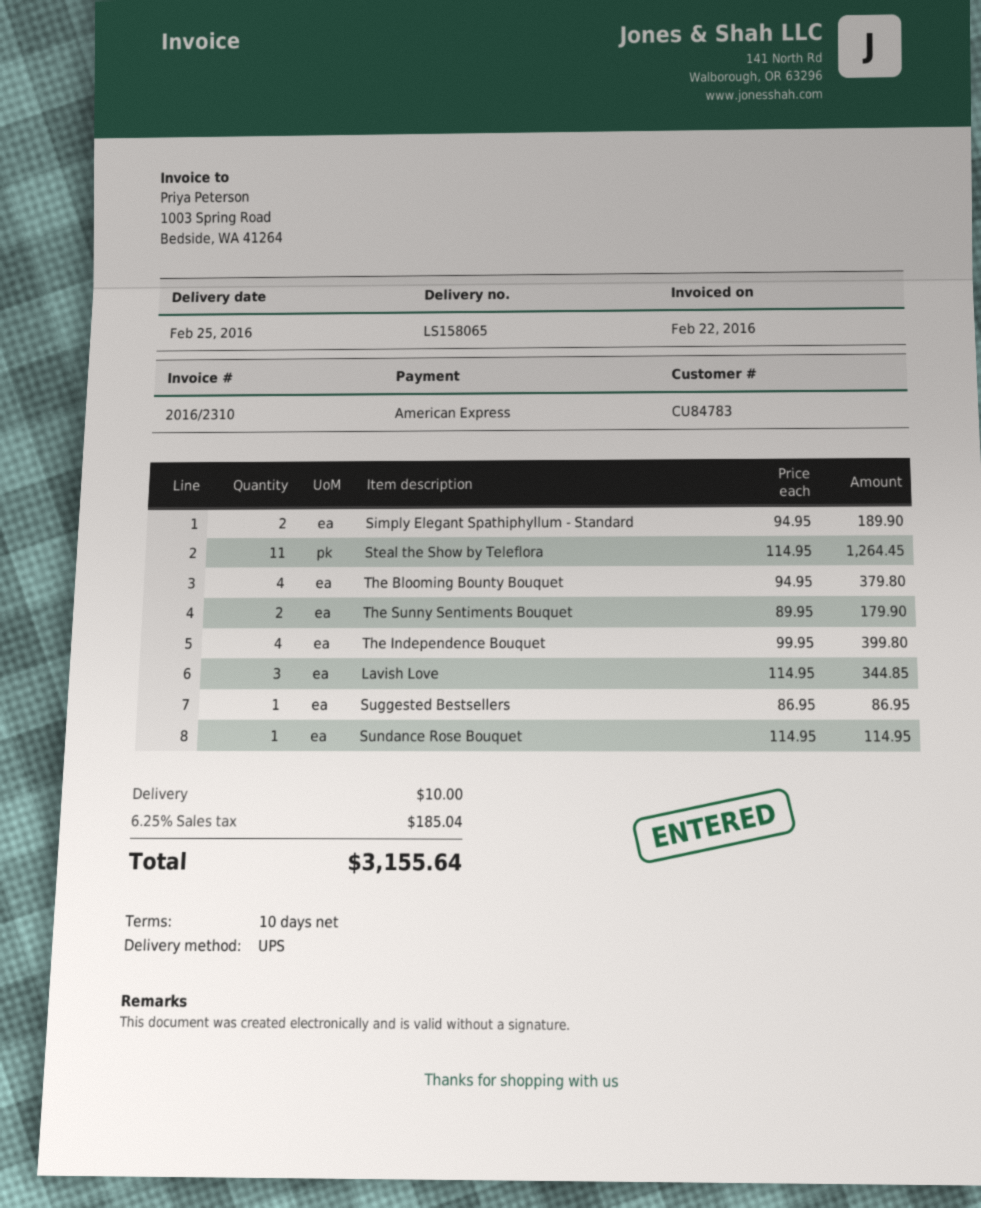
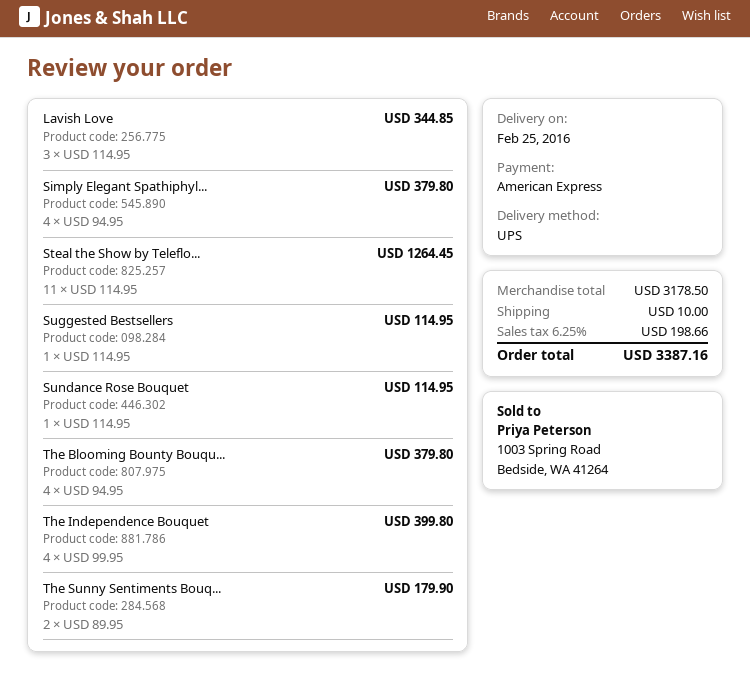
Simply Elegant Spathiphyllum - Standard: 2 x 94.95 = 189.90 -> 4 x 94.95 = 379.80
Suggested Bestsellers: 1 x 86.95 = 86.95 -> 1 x 114.95 = 114.95
tax: 6.25% = 185.04 -> 6.25% = 198.66
total: 3155.64 -> 3387.16

